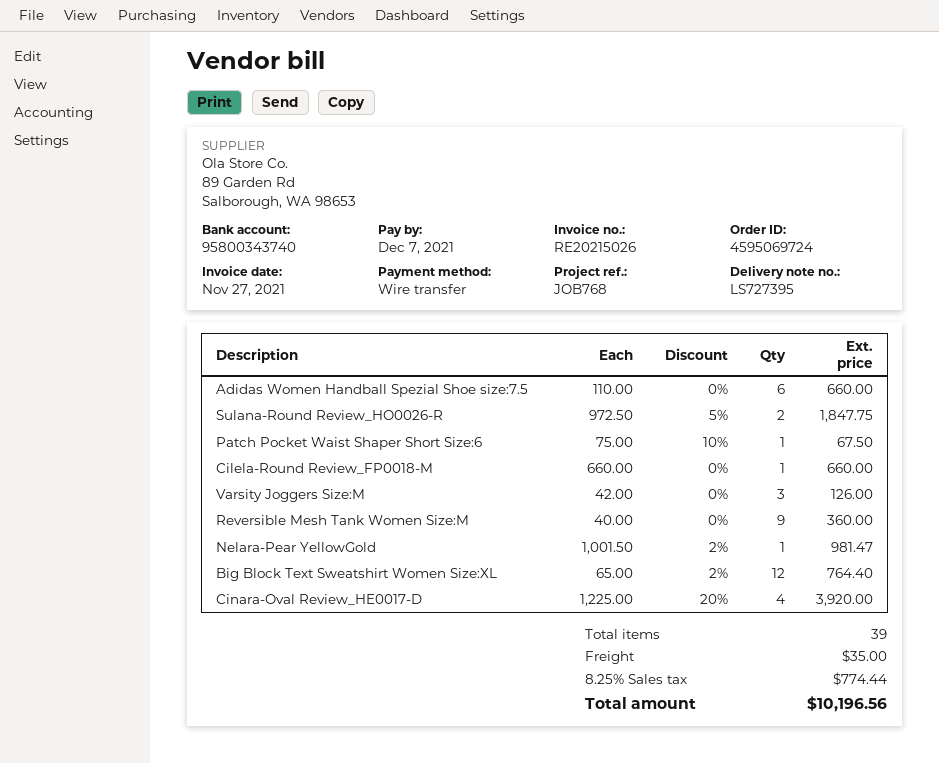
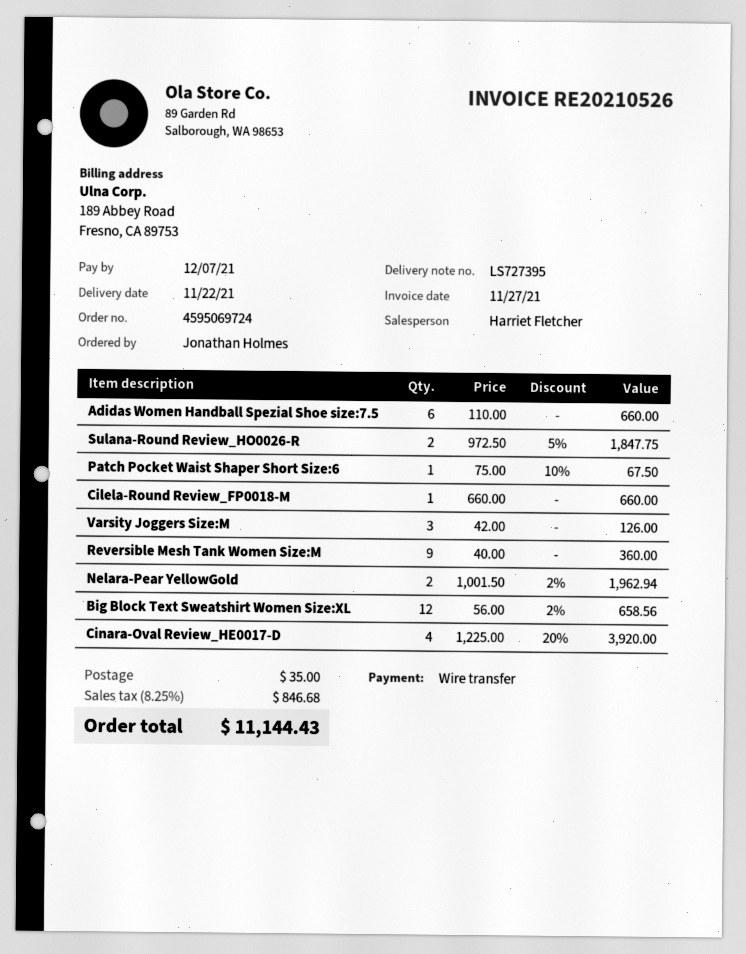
invoice number: RE20215026 -> RE20210526
Nelara-Pear YellowGold: 1 x 1001.50 - 2% = 981.47 -> 2 x 1001.50 - 2% = 1962.94
Big Block Text Sweatshirt Women Size:XL: 12 x 65.00 - 2% = 764.40 -> 12 x 56.00 - 2% = 658.56
tax: 8.25% = 774.44 -> 8.25% = 846.68
total: 10196.56 -> 11144.43

